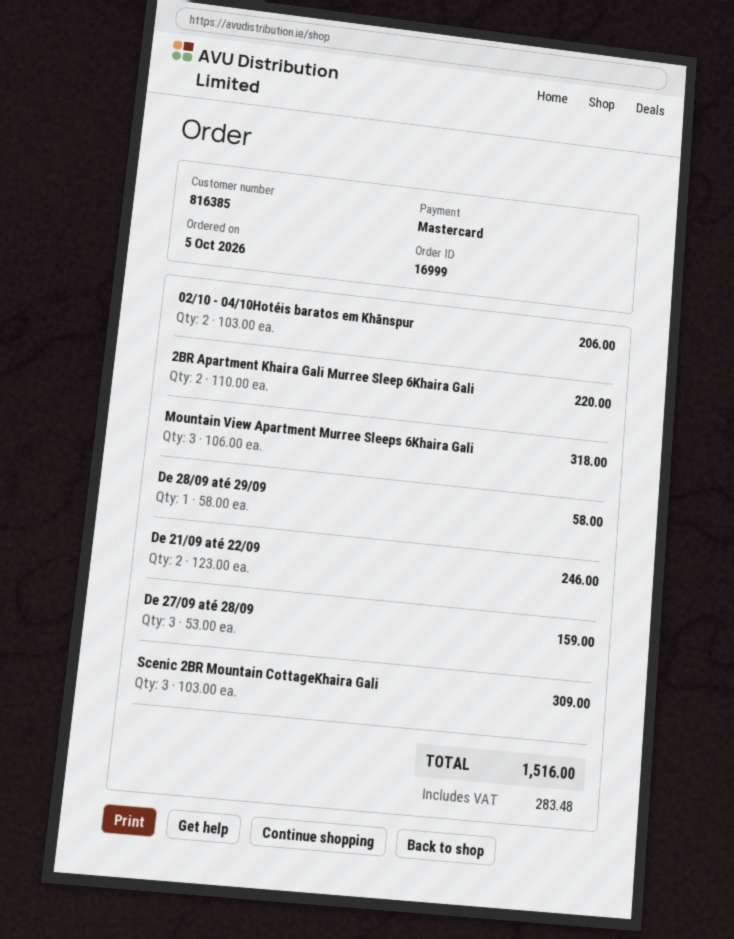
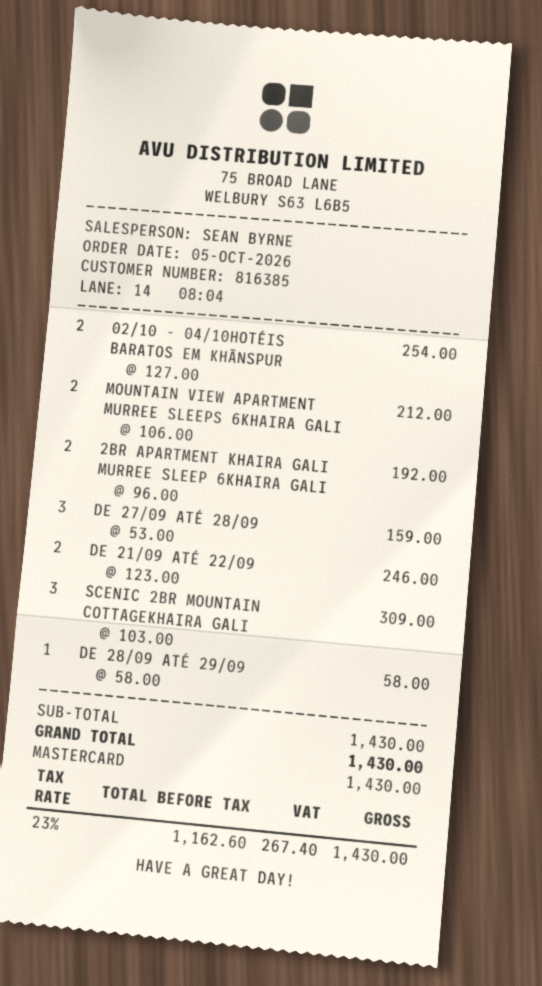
02/10 - 04/10Hotéis baratos em Khānspur: 2 x 103.00 = 206.00 -> 2 x 127.00 = 254.00
2BR Apartment Khaira Gali Murree Sleep 6Khaira Gali: 2 x 110.00 = 220.00 -> 2 x 96.00 = 192.00
Mountain View Apartment Murree Sleeps 6Khaira Gali: 3 x 106.00 = 318.00 -> 2 x 106.00 = 212.00
tax: 283.48 -> 267.40
total: 1516.00 -> 1430.00

